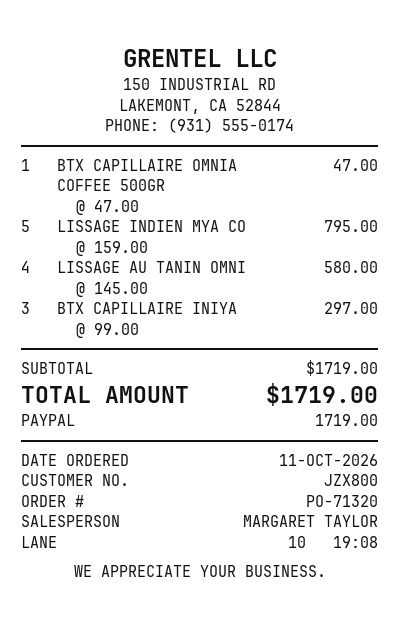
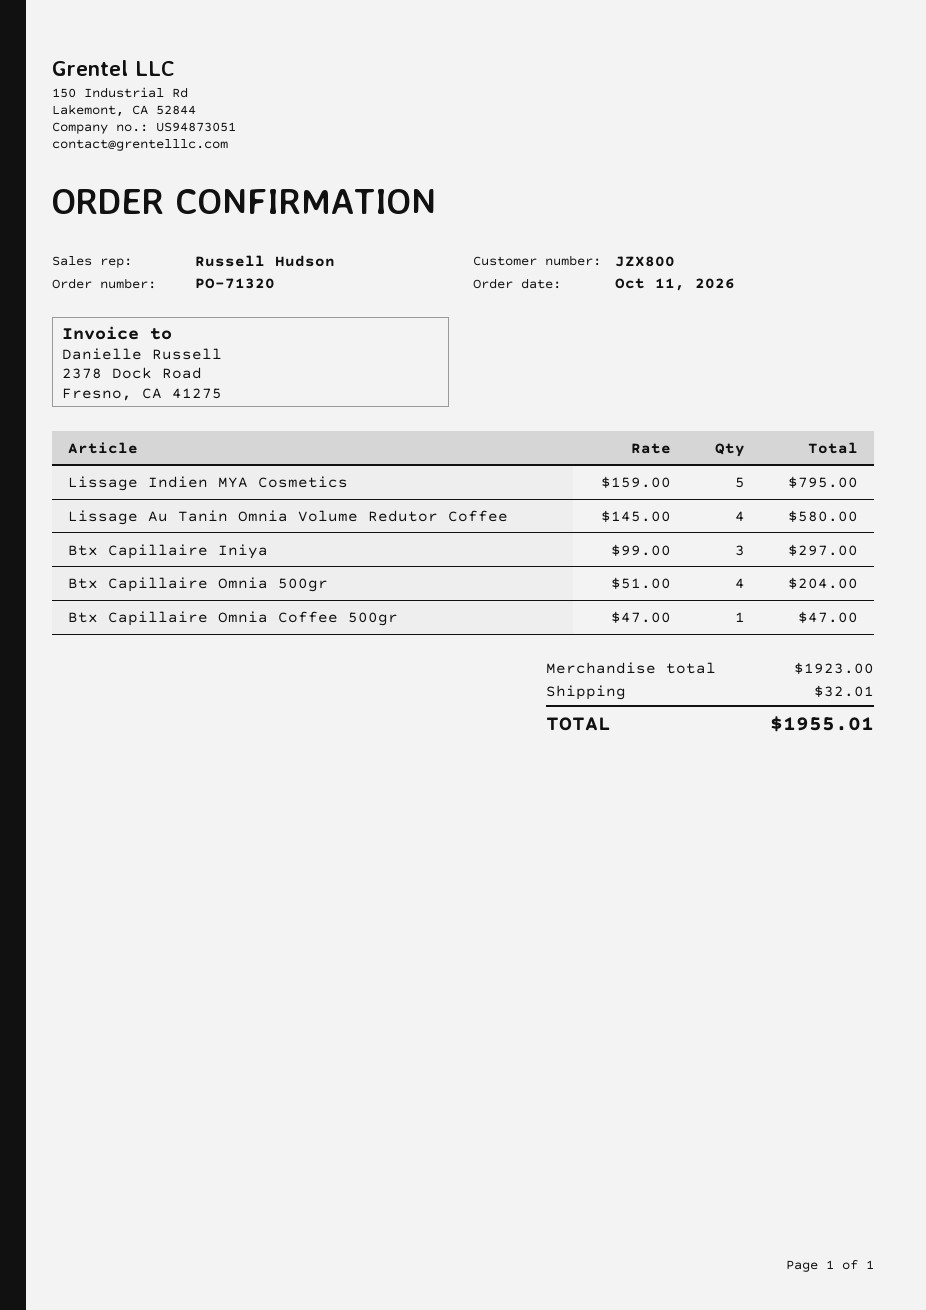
sales rep: MARGARET TAYLOR -> Russell Hudson
Btx Capillaire Omnia 500gr: none -> 4 x 51.00 = 204.00
subtotal: 1719.00 -> 1923.00
shipping: none -> 32.01
total: 1719.00 -> 1955.01

